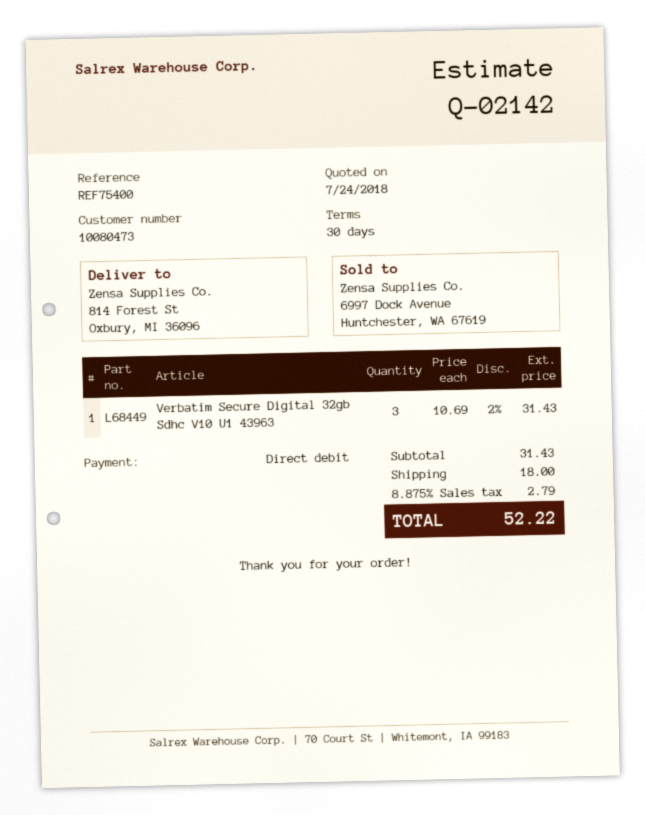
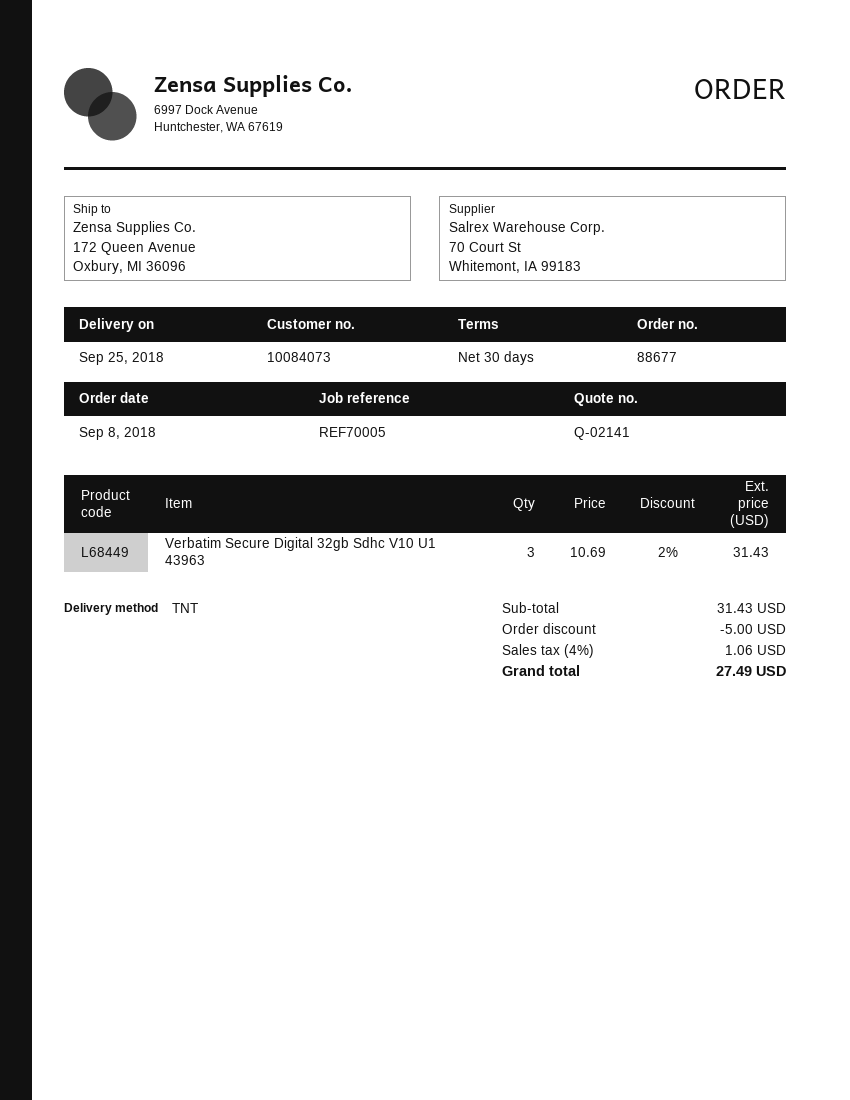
quote number: Q-02142 -> Q-02141
customer number: 10080473 -> 10084073
reference: REF75400 -> REF70005
ship to: 814 Forest St, Oxbury, MI 36096 -> 172 Queen Avenue, Oxbury, MI 36096
discount: none -> 5.00
shipping: 18.00 -> none
tax: 8.875% = 2.79 -> 4% = 1.06
total: 52.22 -> 27.49

